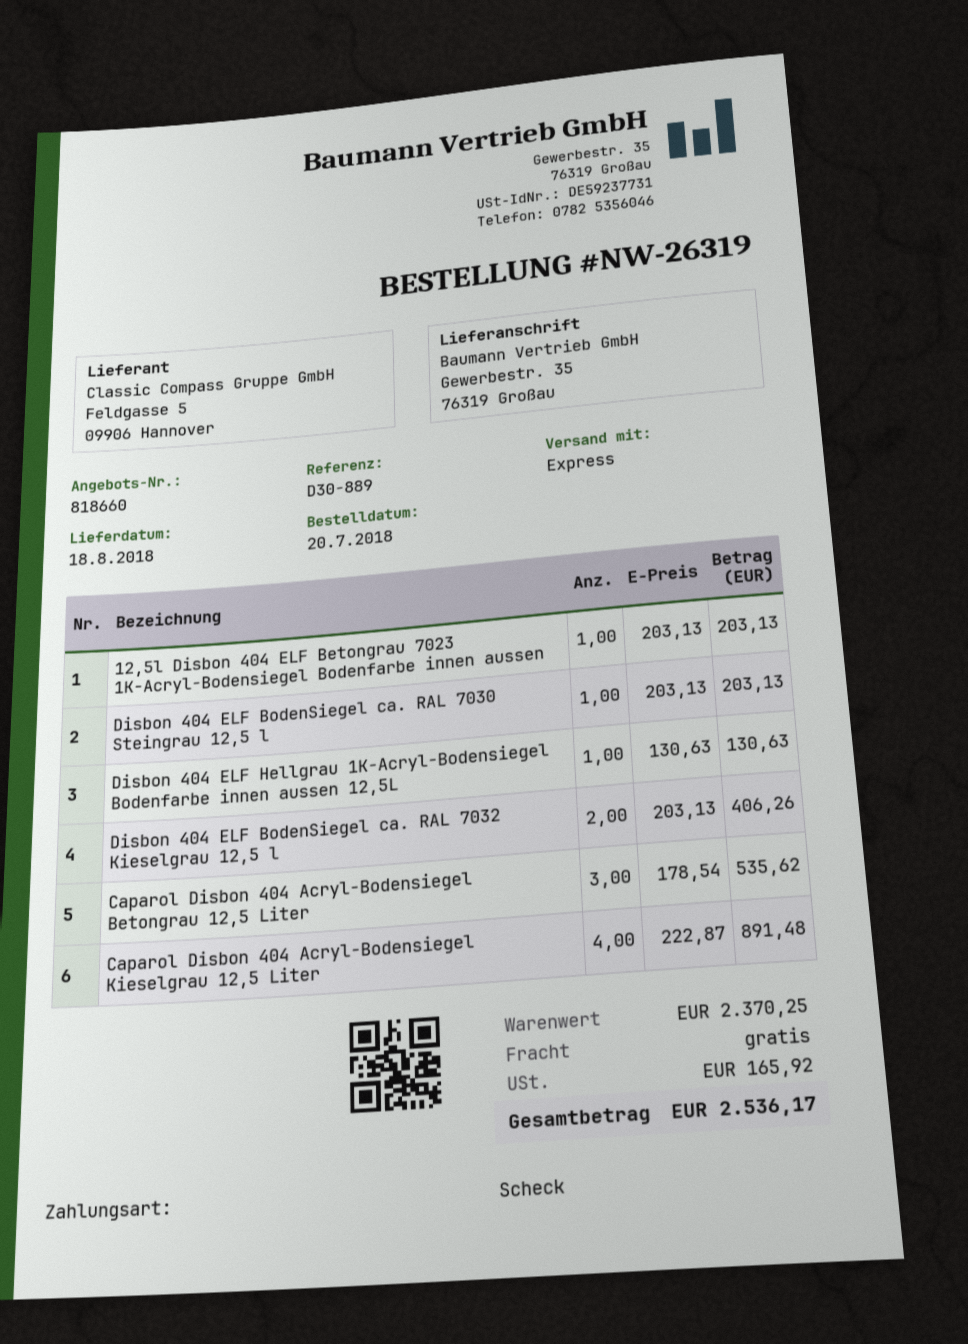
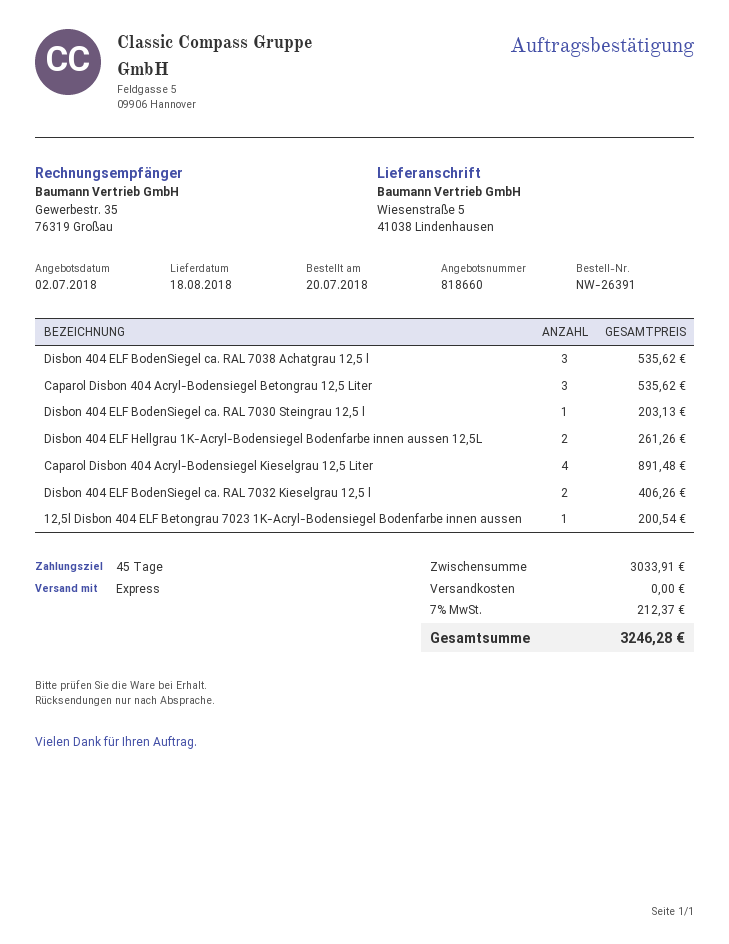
order number: NW-26319 -> NW-26391
ship to: Gewerbestr. 35, 76319 Großau -> Wiesenstraße 5, 41038 Lindenhausen
12,5l Disbon 404 ELF Betongrau 7023 1K-Acryl-Bodensiegel Bodenfarbe innen aussen: 1 for 203.13 -> 1 for 200.54
Disbon 404 ELF Hellgrau 1K-Acryl-Bodensiegel Bodenfarbe innen aussen 12,5L: 1 for 130.63 -> 2 for 261.26
Disbon 404 ELF BodenSiegel ca. RAL 7038 Achatgrau 12,5 l: none -> 3 for 535.62
subtotal: 2370.25 -> 3033.91
tax: 165.92 -> 212.37
total: 2536.17 -> 3246.28

